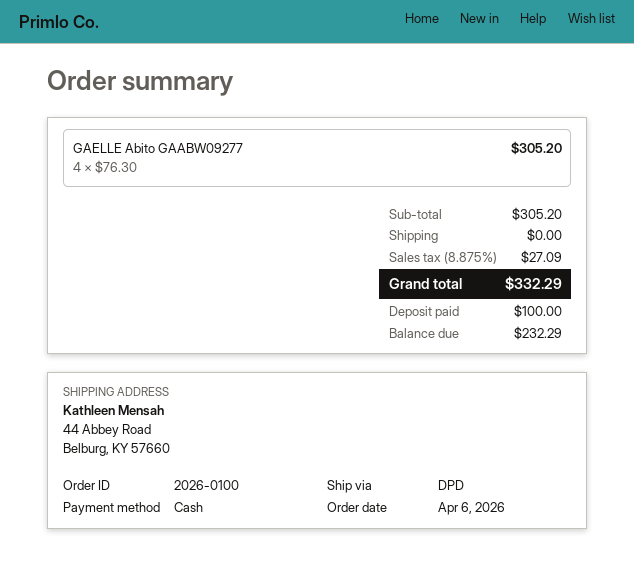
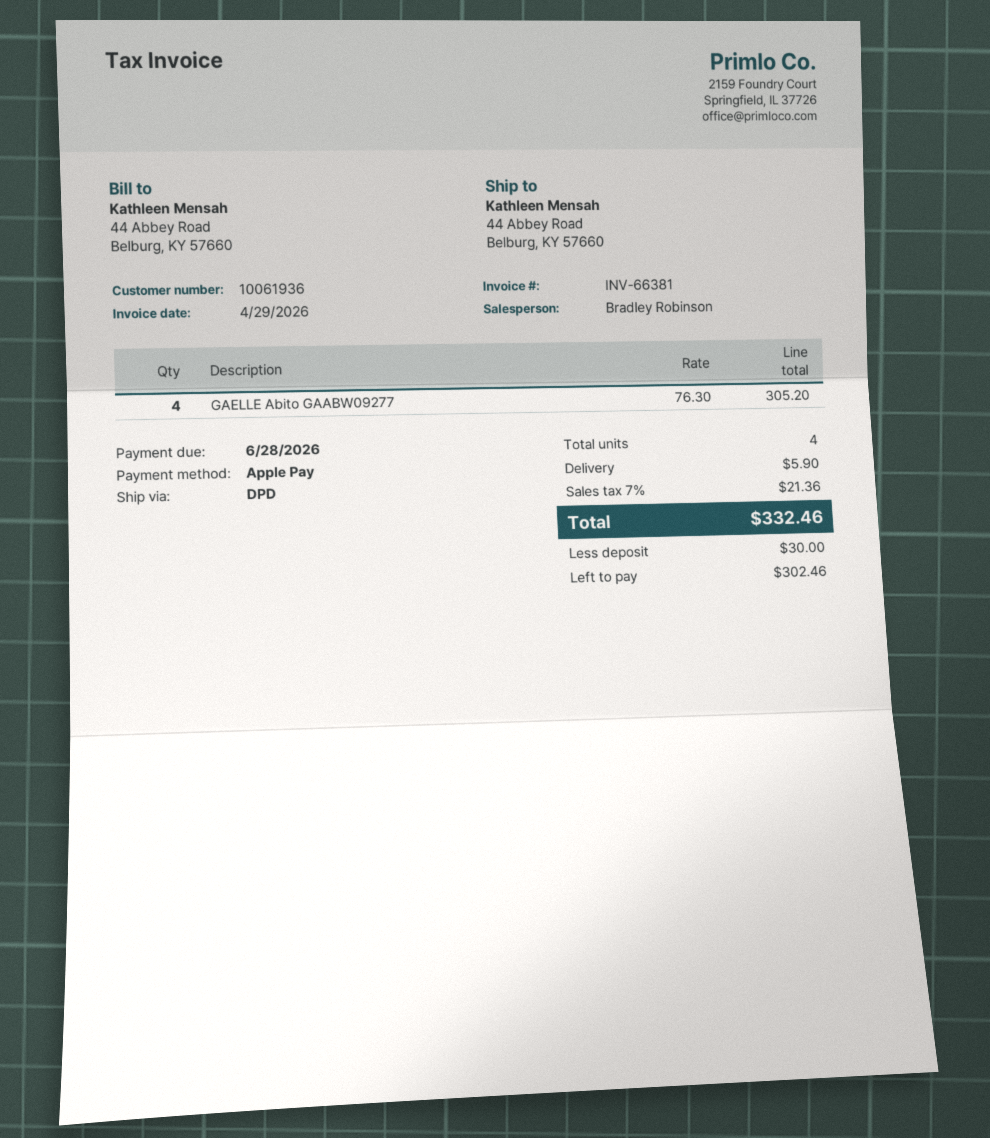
payment method: cash -> Apple Pay
shipping: 0.00 -> 5.90
tax: 8.875% = 27.09 -> 7% = 21.36
total: 332.29 -> 332.46
deposit: 100.00 -> 30.00
balance: 232.29 -> 302.46

